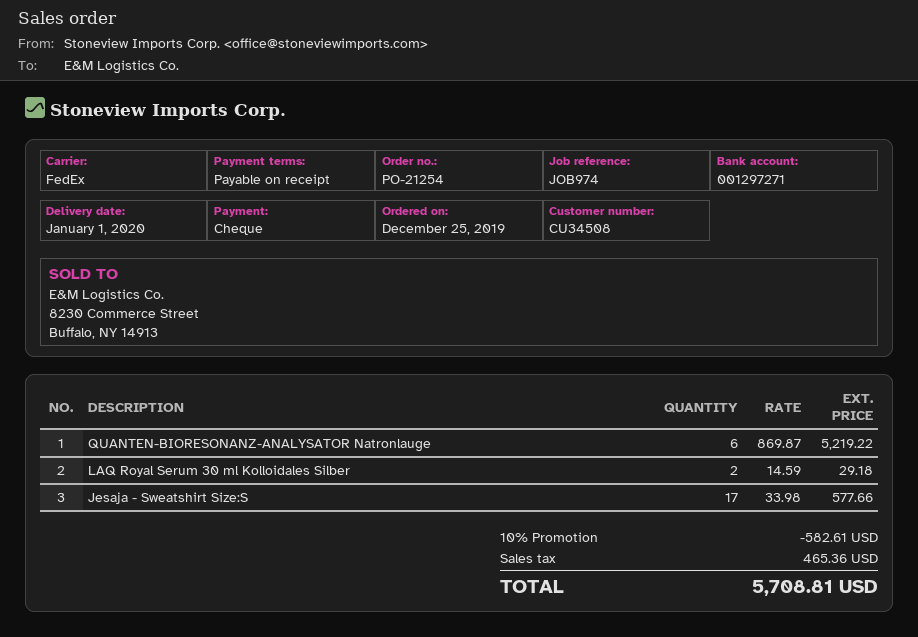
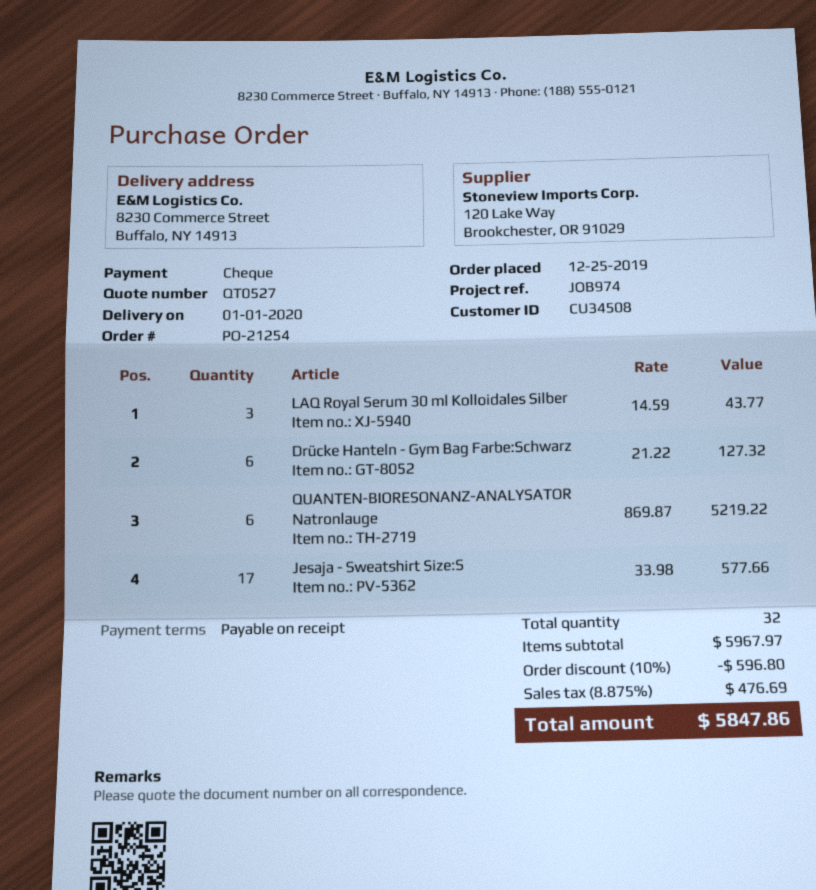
LAQ Royal Serum 30 ml Kolloidales Silber: 2 x 14.59 = 29.18 -> 3 x 14.59 = 43.77
Drücke Hanteln - Gym Bag Farbe:Schwarz: none -> 6 x 21.22 = 127.32
discount: 10% = 582.61 -> 10% = 596.80
tax: 465.36 -> 476.69
total: 5708.81 -> 5847.86

